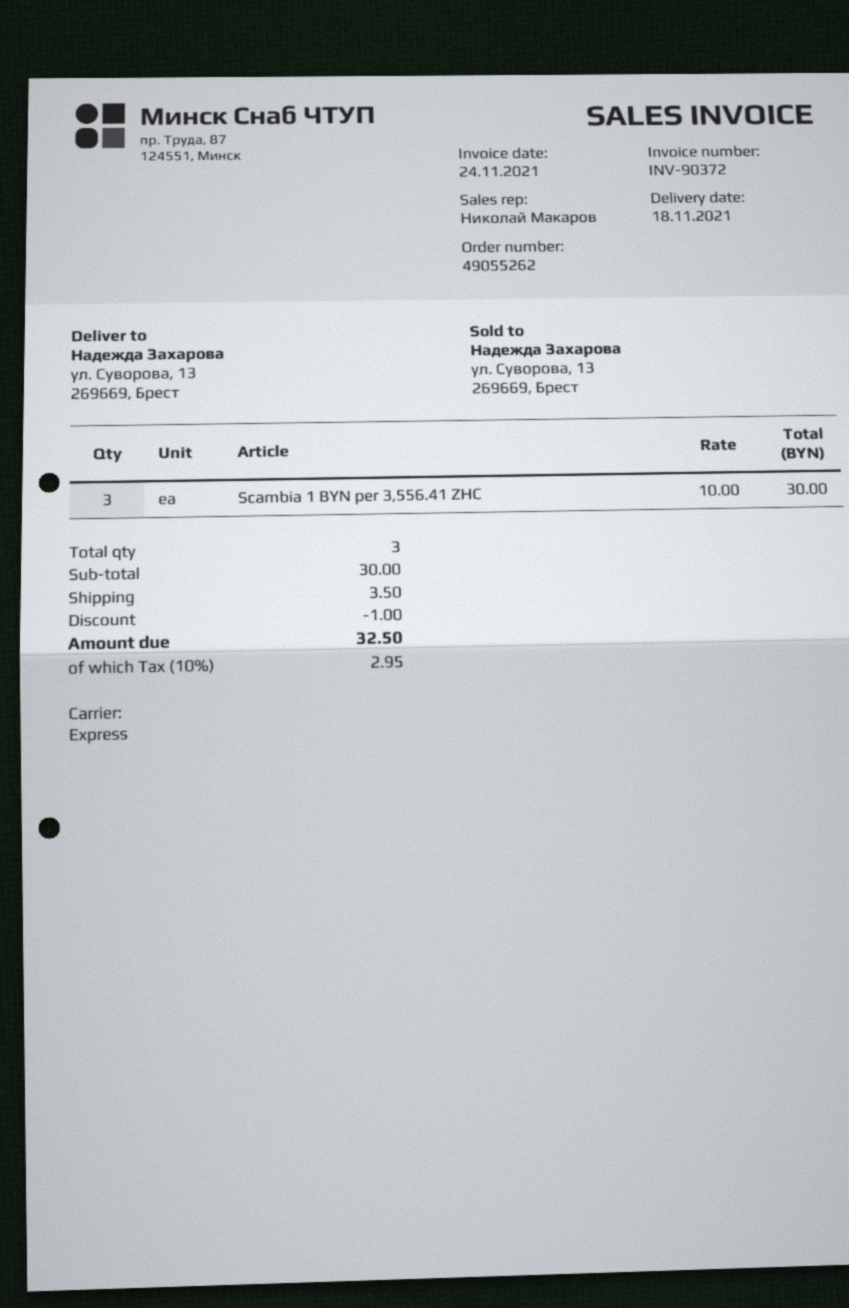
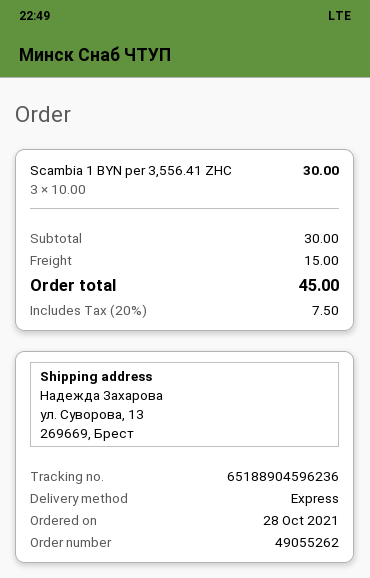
discount: 1.00 -> none
shipping: 3.50 -> 15.00
tax: 10% = 2.95 -> 20% = 7.50
total: 32.50 -> 45.00

